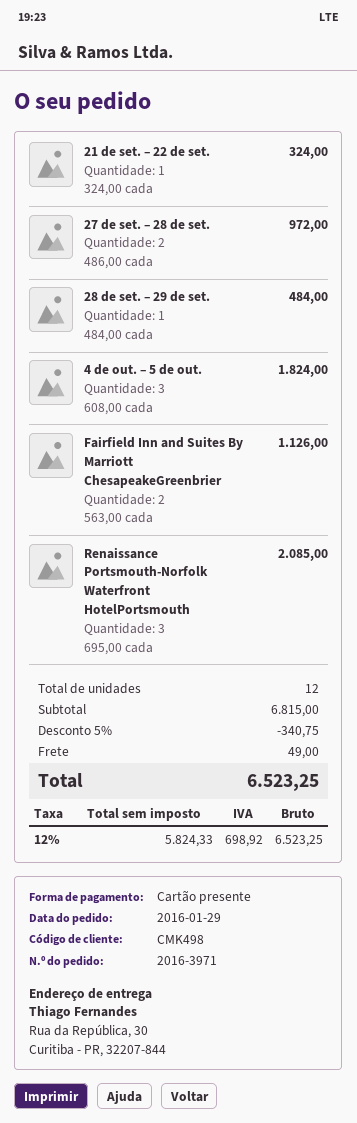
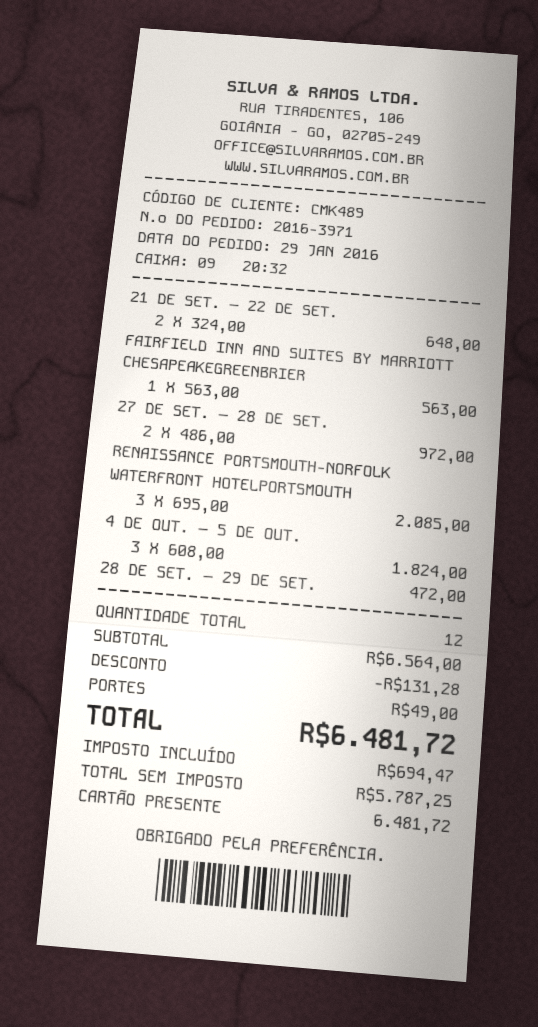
customer number: CMK498 -> CMK489
21 de set. – 22 de set.: 1 x 324.00 = 324.00 -> 2 x 324.00 = 648.00
28 de set. – 29 de set.: 1 x 484.00 = 484.00 -> 1 x 472.00 = 472.00
Fairfield Inn and Suites By Marriott ChesapeakeGreenbrier: 2 x 563.00 = 1126.00 -> 1 x 563.00 = 563.00
subtotal: 6815.00 -> 6564.00
discount: 340.75 -> 131.28
net: 5824.33 -> 5787.25
tax: 698.92 -> 694.47
total: 6523.25 -> 6481.72

